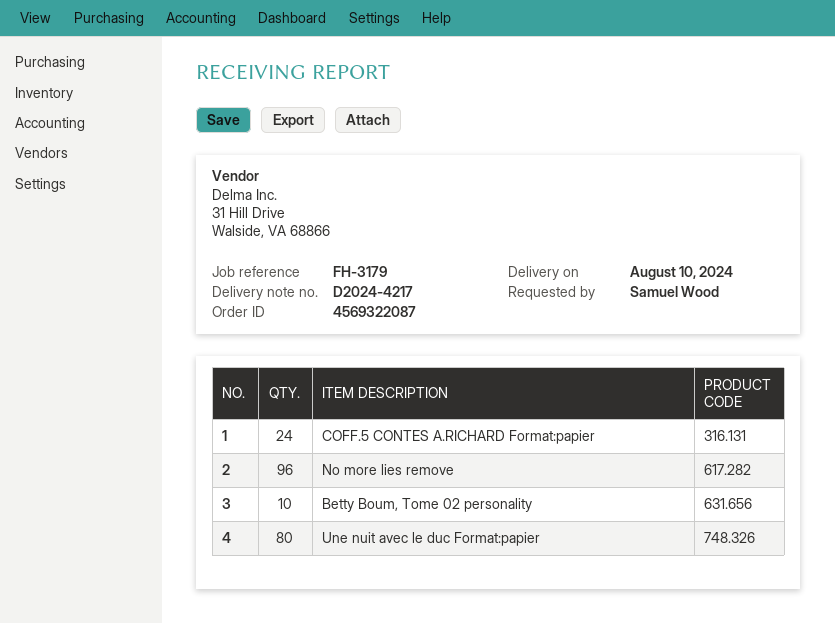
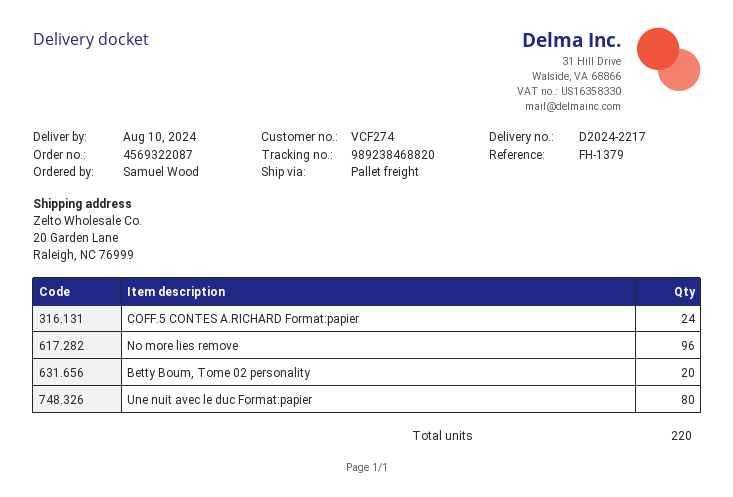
delivery note number: D2024-4217 -> D2024-2217
reference: FH-3179 -> FH-1379
Betty Boum, Tome 02 personality: 10 -> 20

